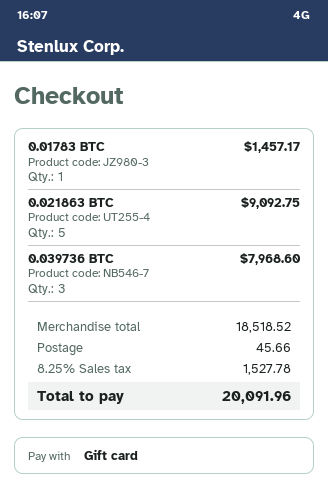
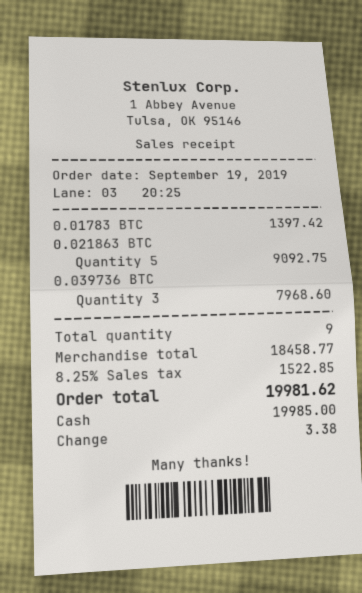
payment method: gift card -> cash
0.01783 BTC: 1 for 1457.17 -> 1 for 1397.42
subtotal: 18518.52 -> 18458.77
shipping: 45.66 -> none
tax: 8.25% = 1527.78 -> 8.25% = 1522.85
total: 20091.96 -> 19981.62

